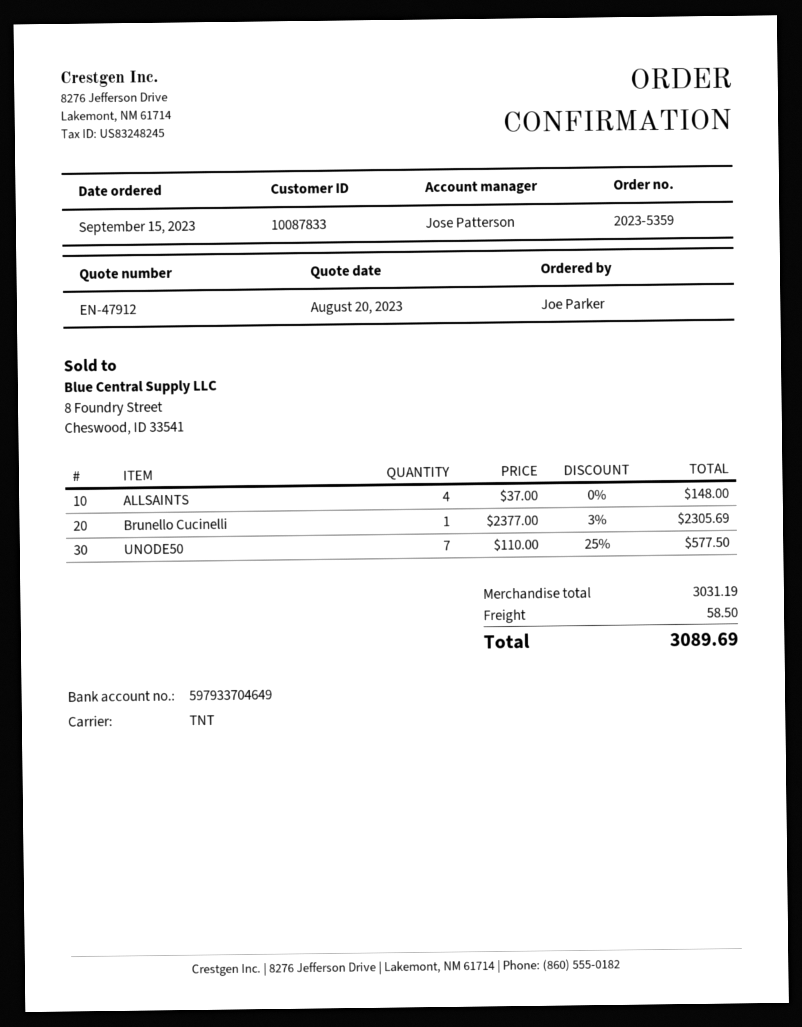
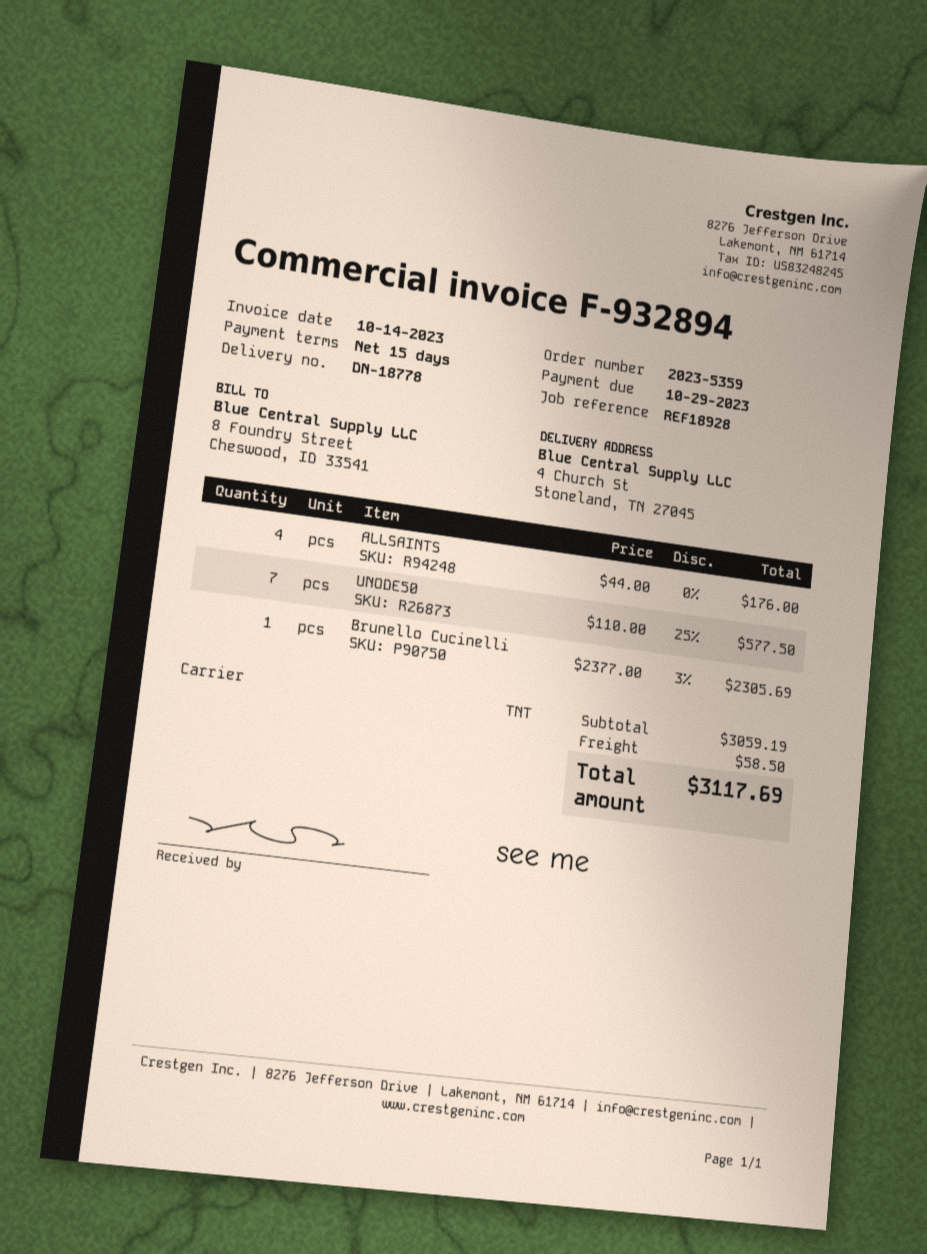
ALLSAINTS: 4 x 37.00 = 148.00 -> 4 x 44.00 = 176.00
subtotal: 3031.19 -> 3059.19
total: 3089.69 -> 3117.69

